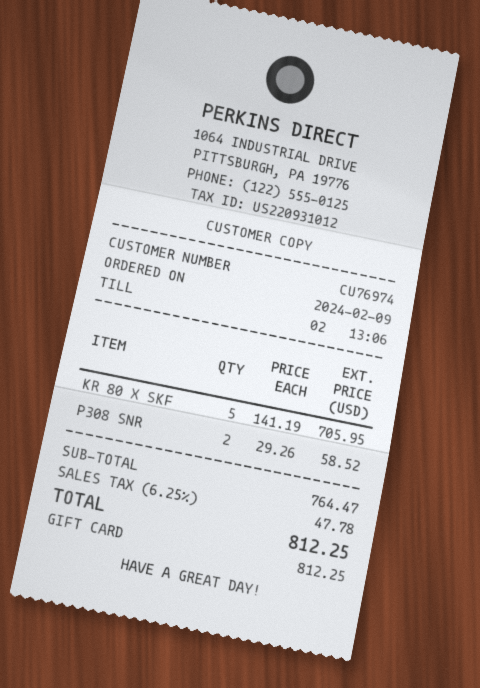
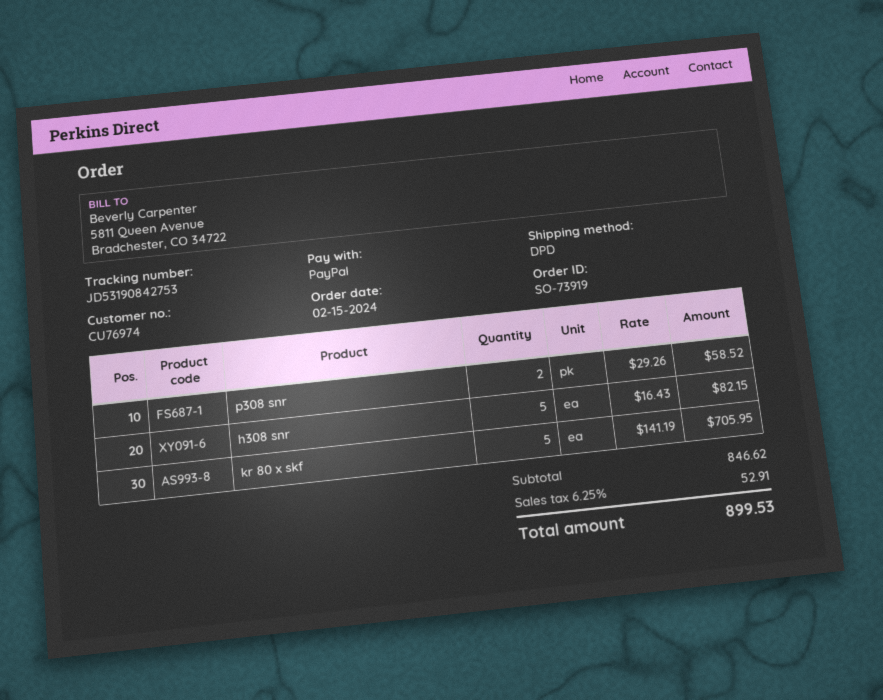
order date: 2024-02-09 -> 2024-02-15
payment method: gift card -> PayPal
h308 snr: none -> 5 x 16.43 = 82.15
subtotal: 764.47 -> 846.62
tax: 6.25% = 47.78 -> 6.25% = 52.91
total: 812.25 -> 899.53

